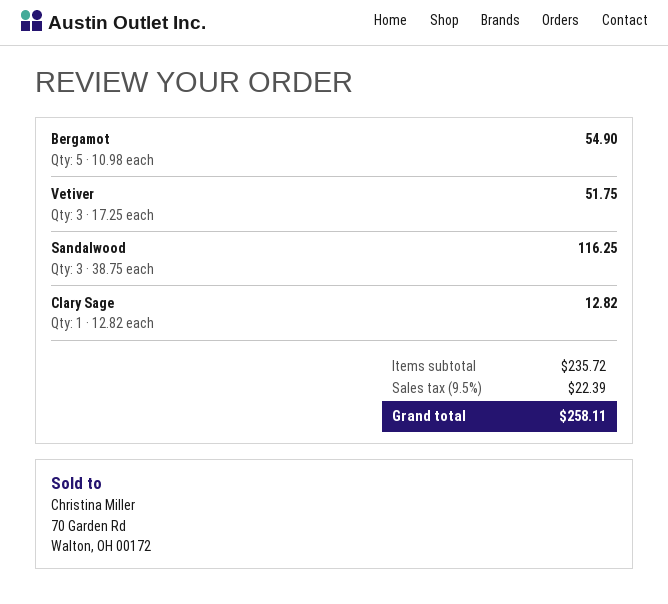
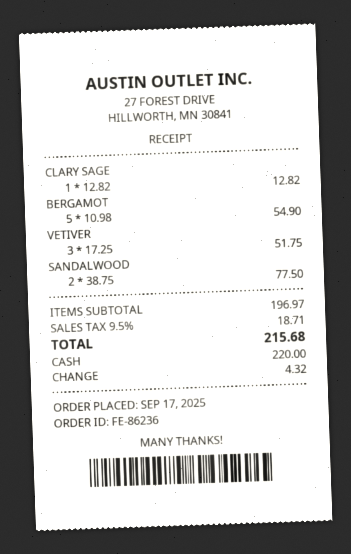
Sandalwood: 3 x 38.75 = 116.25 -> 2 x 38.75 = 77.50
subtotal: 235.72 -> 196.97
tax: 9.5% = 22.39 -> 9.5% = 18.71
total: 258.11 -> 215.68

